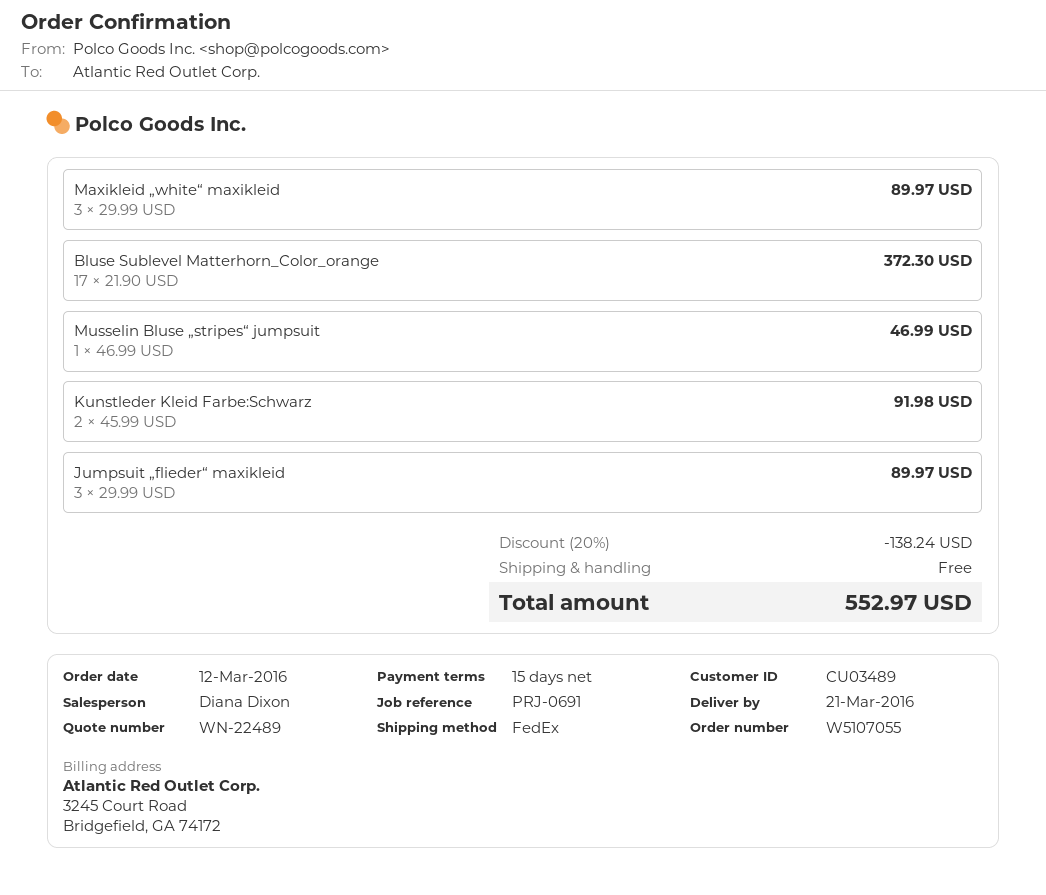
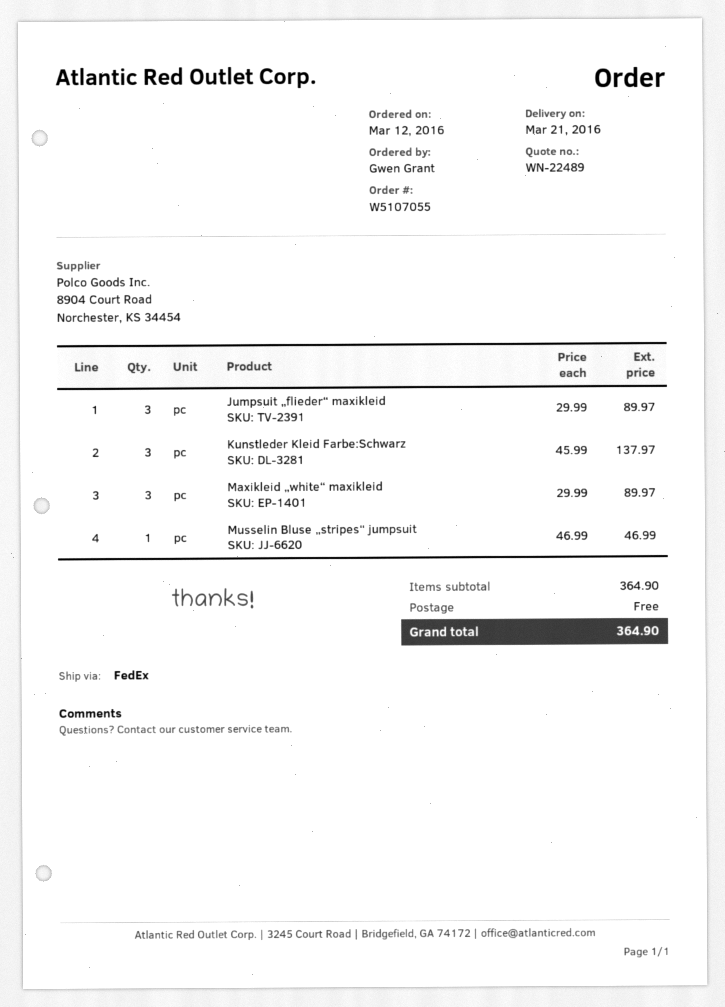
Bluse Sublevel Matterhorn_Color_orange: 17 x 21.90 = 372.30 -> none
Kunstleder Kleid Farbe:Schwarz: 2 x 45.99 = 91.98 -> 3 x 45.99 = 137.97
discount: 20% = 138.24 -> none
total: 552.97 -> 364.90

